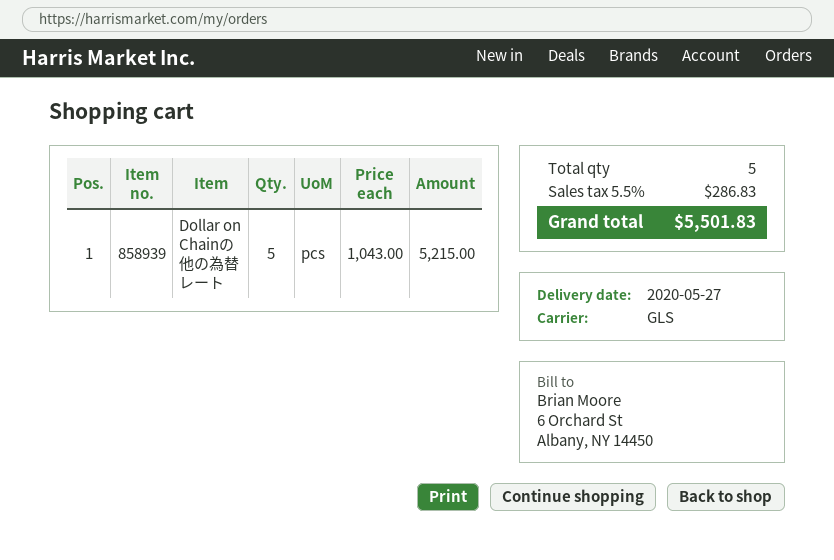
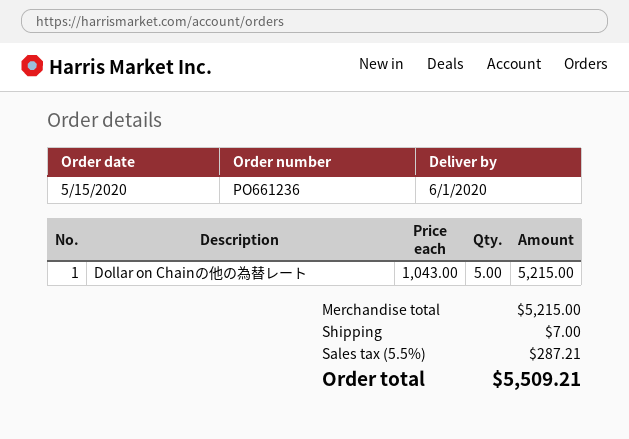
delivery date: 2020-05-27 -> 2020-06-01
shipping: none -> 7.00
tax: 5.5% = 286.83 -> 5.5% = 287.21
total: 5501.83 -> 5509.21

